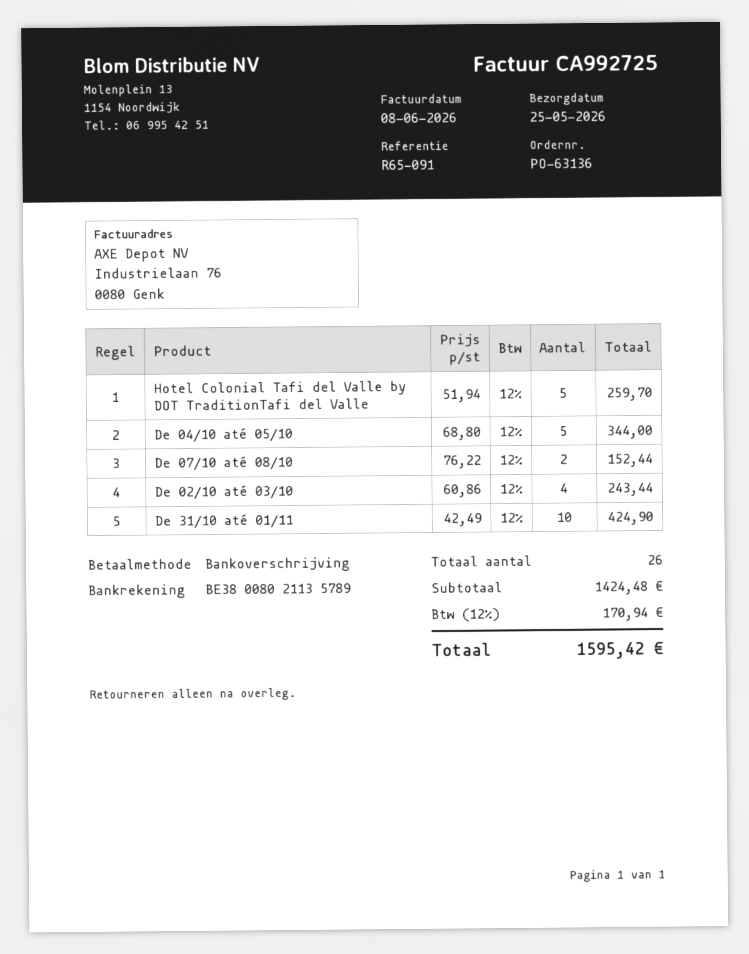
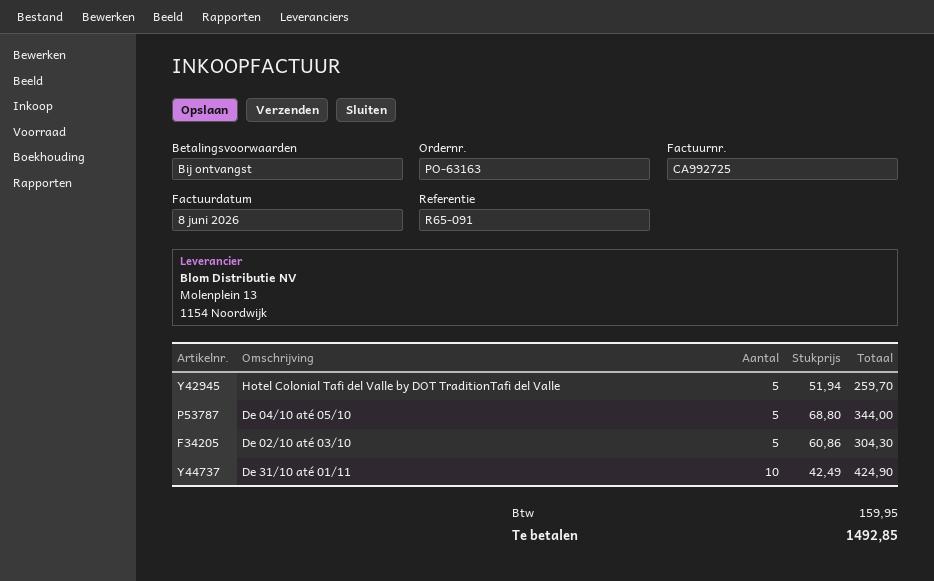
order number: PO-63136 -> PO-63163
De 07/10 até 08/10: 2 x 76.22 = 152.44 -> none
De 02/10 até 03/10: 4 x 60.86 = 243.44 -> 5 x 60.86 = 304.30
tax: 170.94 -> 159.95
total: 1595.42 -> 1492.85

